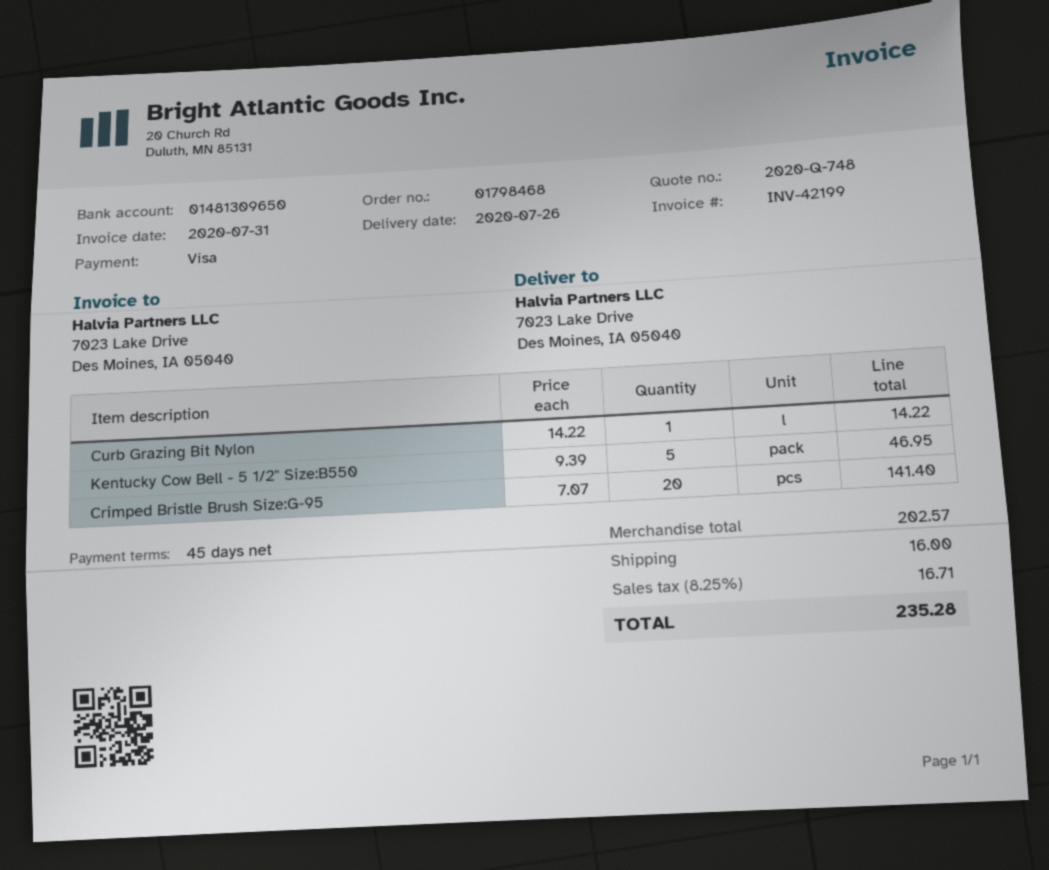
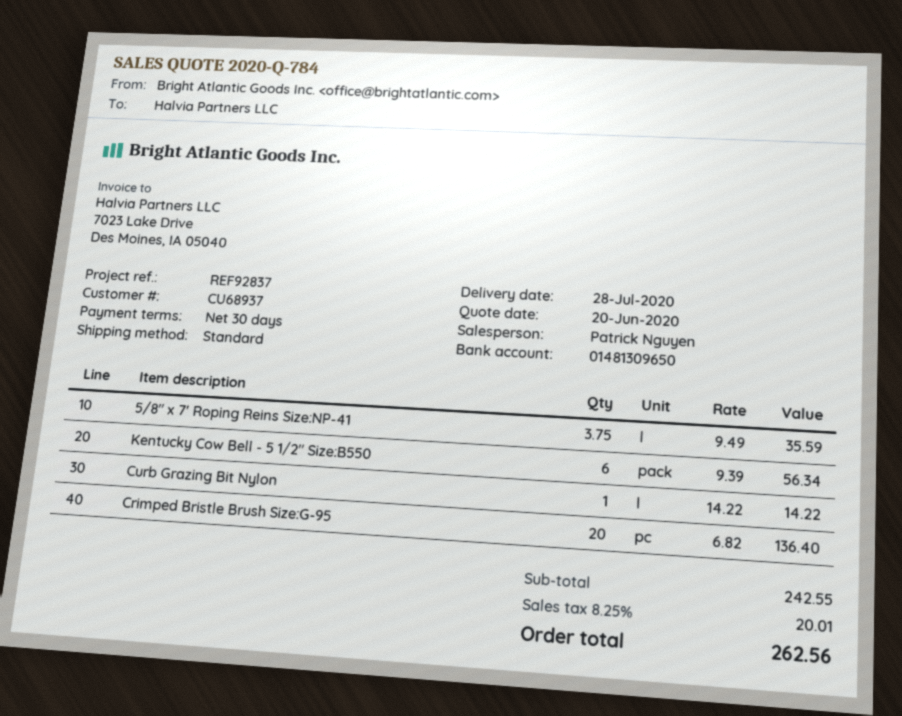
quote number: 2020-Q-748 -> 2020-Q-784
delivery date: 2020-07-26 -> 2020-07-28
payment terms: 45 days -> 30 days
Kentucky Cow Bell - 5 1/2" Size:B550: 5 x 9.39 = 46.95 -> 6 x 9.39 = 56.34
Crimped Bristle Brush Size:G-95: 20 x 7.07 = 141.40 -> 20 x 6.82 = 136.40
5/8" x 7' Roping Reins Size:NP-41: none -> 3.75 x 9.49 = 35.59
subtotal: 202.57 -> 242.55
shipping: 16.00 -> none
tax: 8.25% = 16.71 -> 8.25% = 20.01
total: 235.28 -> 262.56

